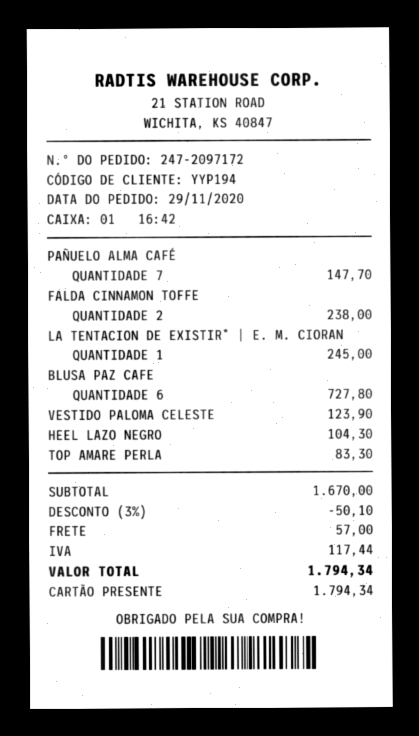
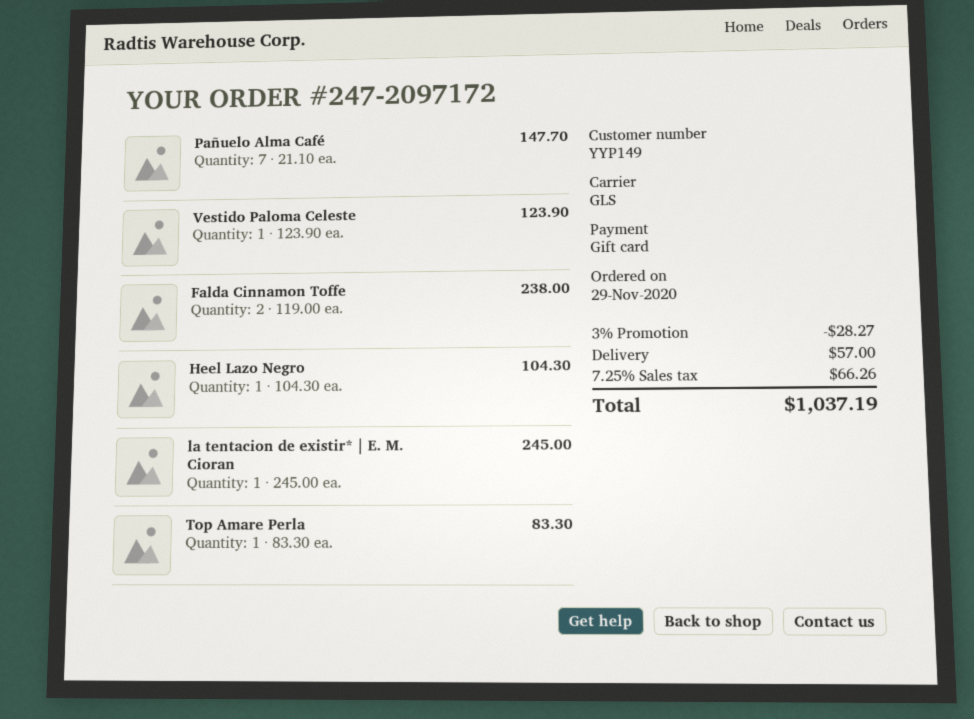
customer number: YYP194 -> YYP149
BLUSA PAZ CAFE: 6 for 727.80 -> none
discount: 3% = 50.10 -> 3% = 28.27
tax: 117.44 -> 66.26
total: 1794.34 -> 1037.19

